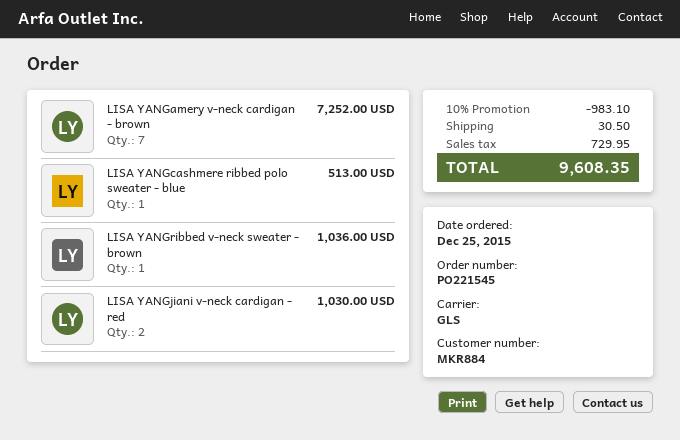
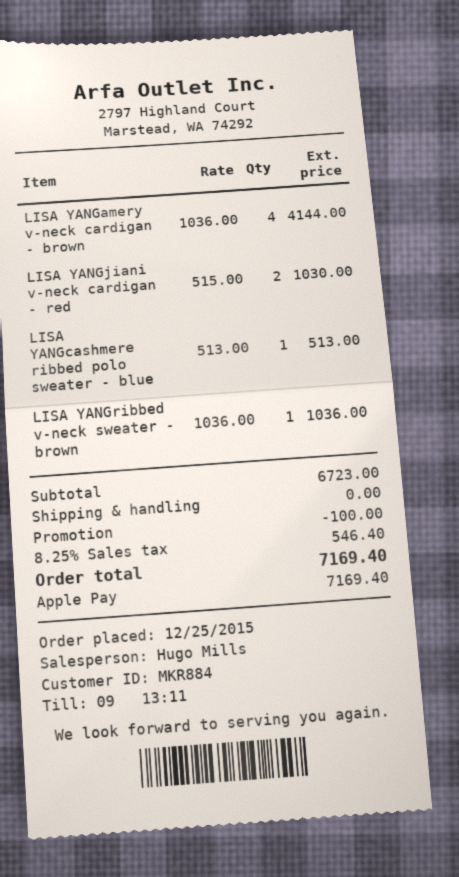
LISA YANGamery v-neck cardigan - brown: 7 for 7252.00 -> 4 for 4144.00
discount: 983.10 -> 100.00
shipping: 30.50 -> 0.00
tax: 729.95 -> 546.40
total: 9608.35 -> 7169.40

